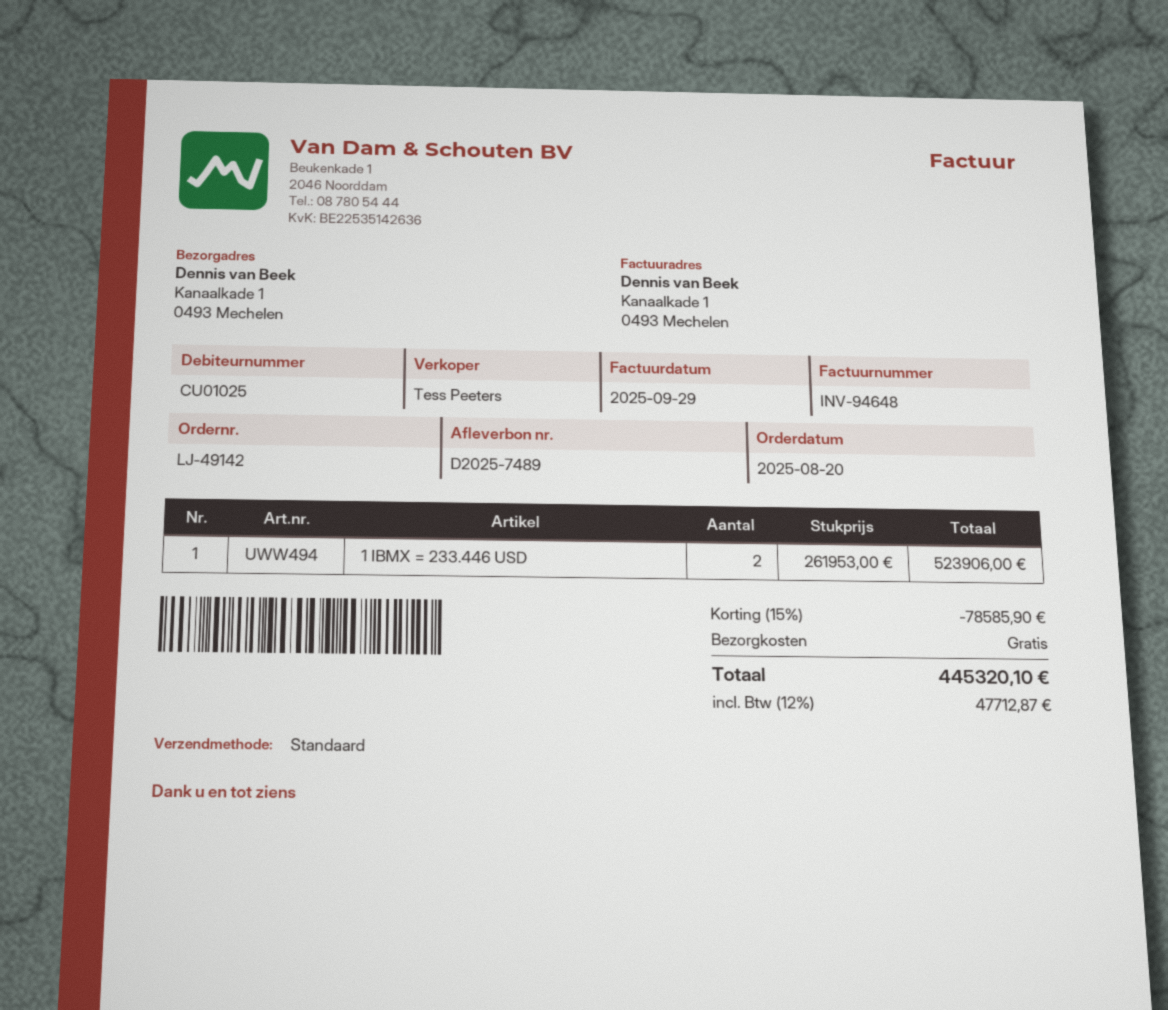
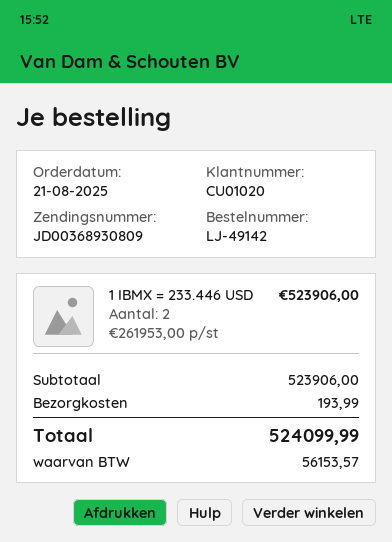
order date: 2025-08-20 -> 2025-08-21
customer number: CU01025 -> CU01020
discount: 15% = 78585.90 -> none
shipping: 0.00 -> 193.99
tax: 47712.87 -> 56153.57
total: 445320.10 -> 524099.99

